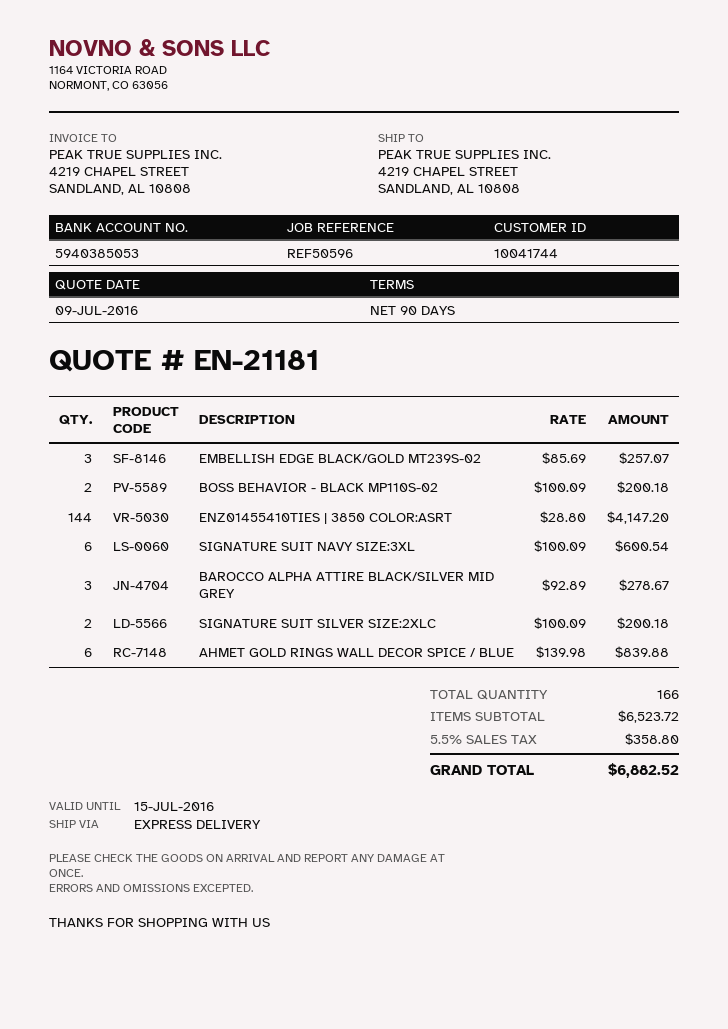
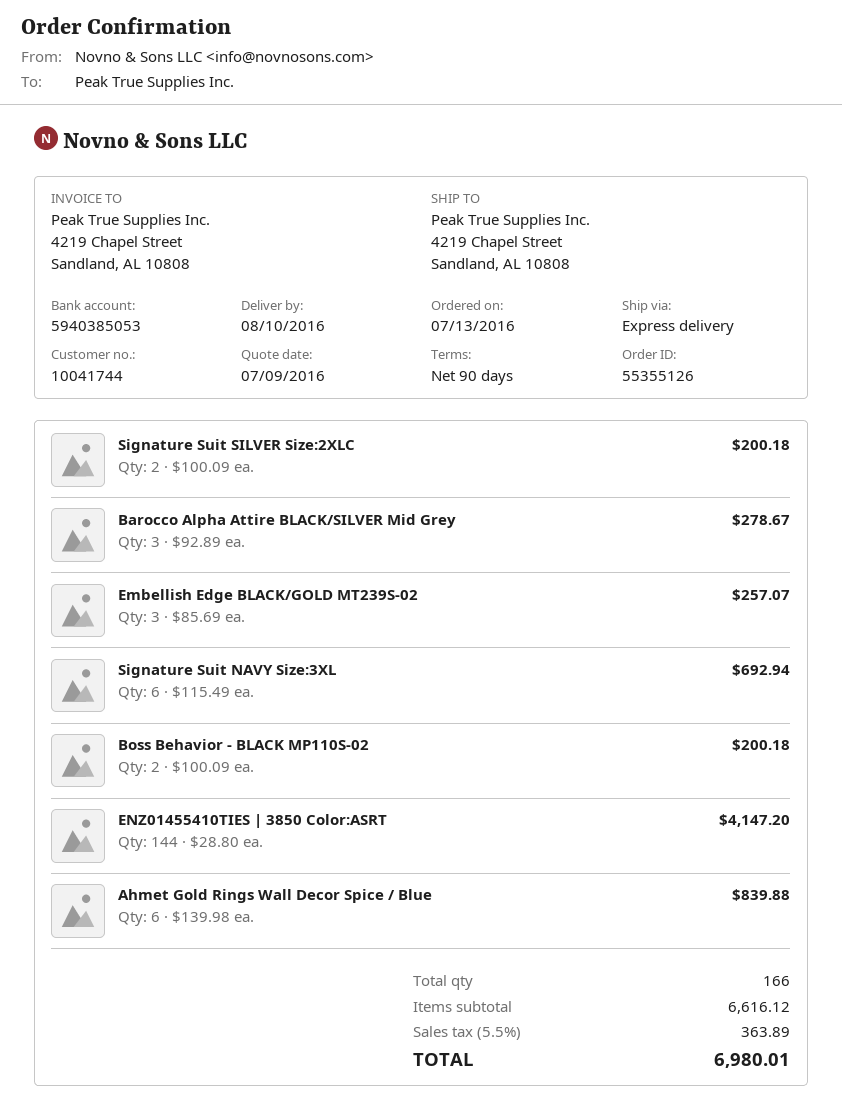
SIGNATURE SUIT NAVY SIZE:3XL: 6 x 100.09 = 600.54 -> 6 x 115.49 = 692.94
subtotal: 6523.72 -> 6616.12
tax: 5.5% = 358.80 -> 5.5% = 363.89
total: 6882.52 -> 6980.01

